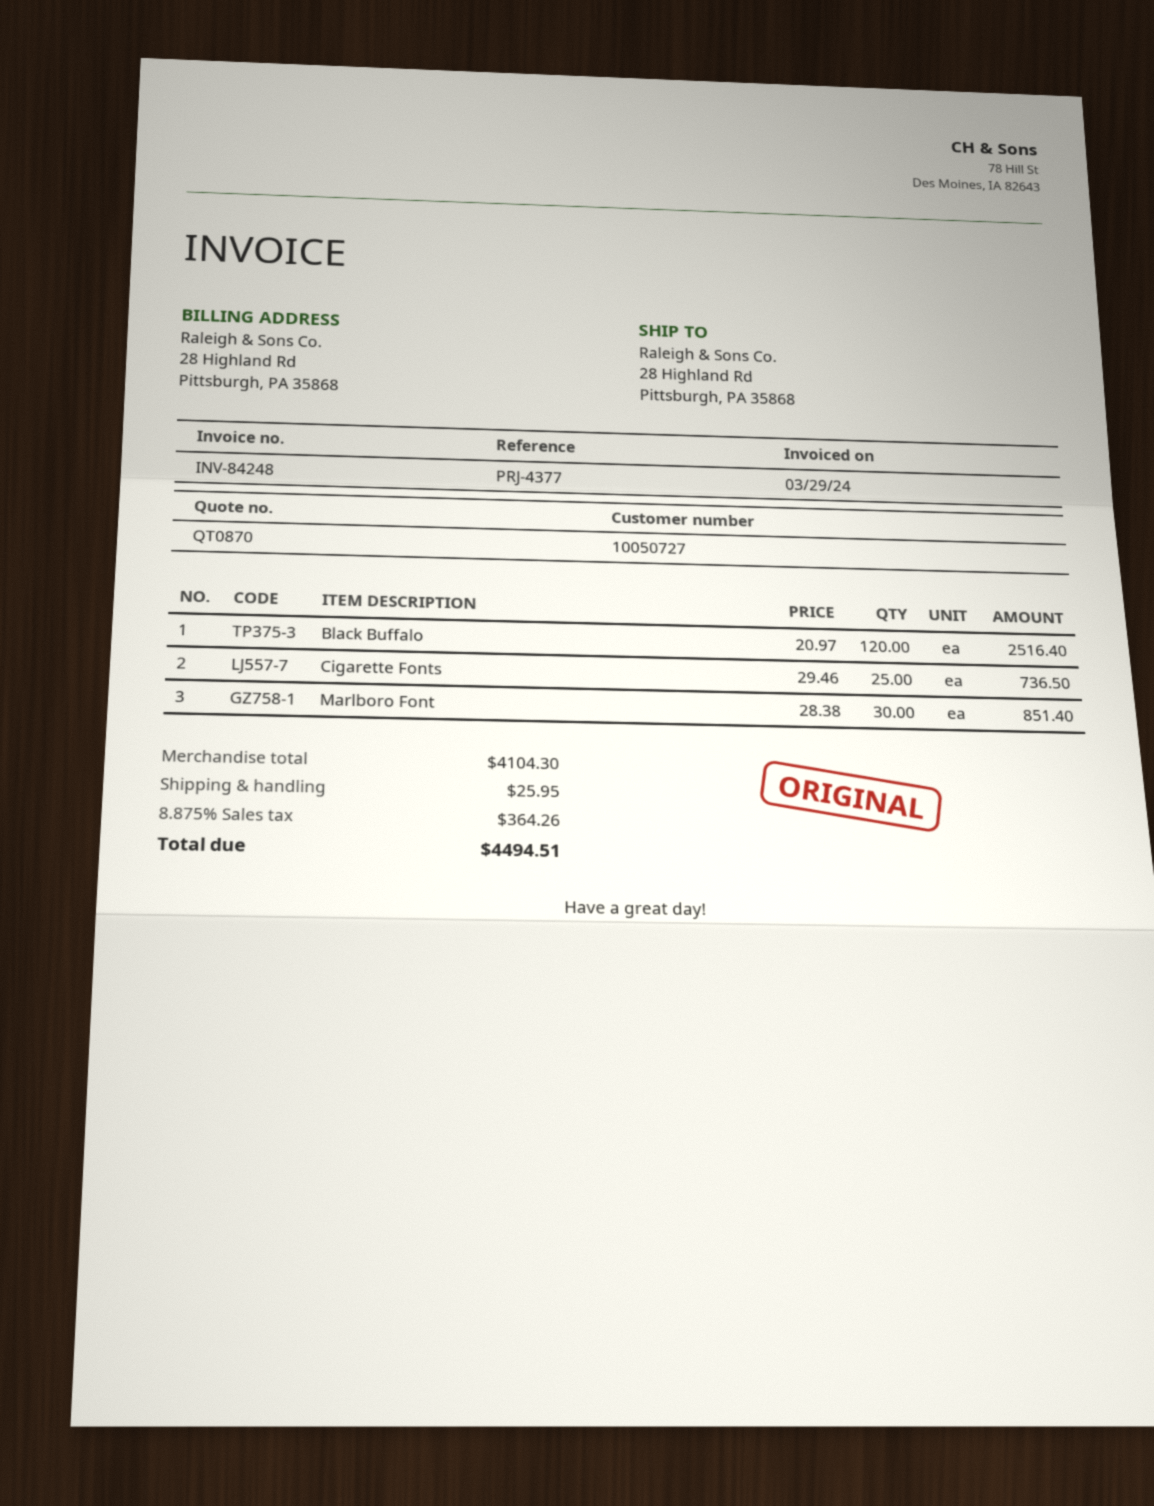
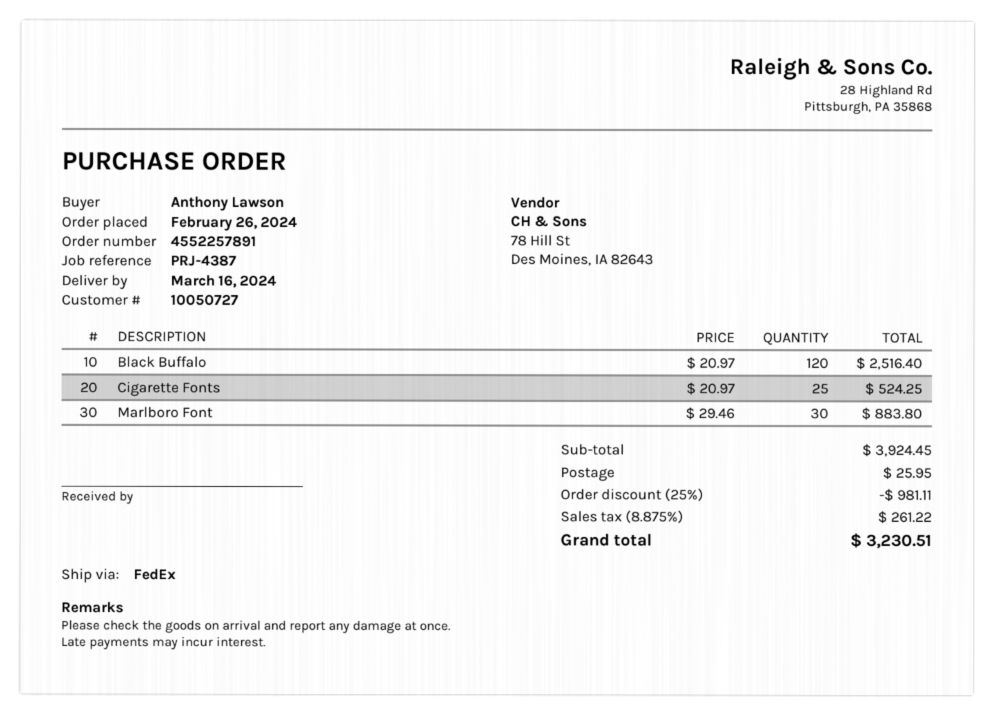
reference: PRJ-4377 -> PRJ-4387
Cigarette Fonts: 25 x 29.46 = 736.50 -> 25 x 20.97 = 524.25
Marlboro Font: 30 x 28.38 = 851.40 -> 30 x 29.46 = 883.80
subtotal: 4104.30 -> 3924.45
discount: none -> 25% = 981.11
tax: 8.875% = 364.26 -> 8.875% = 261.22
total: 4494.51 -> 3230.51

